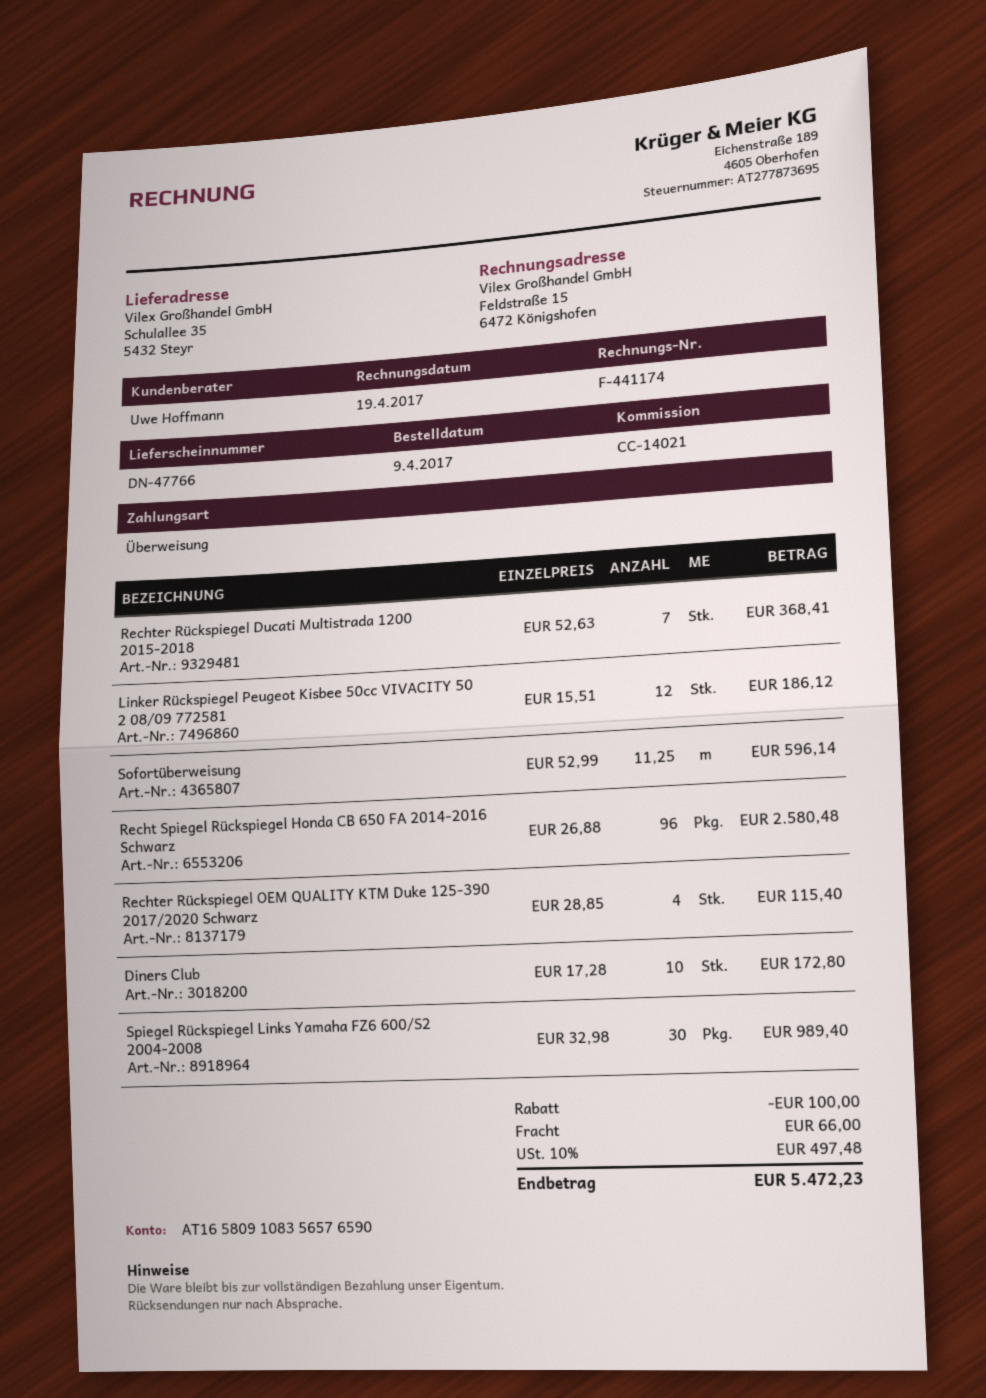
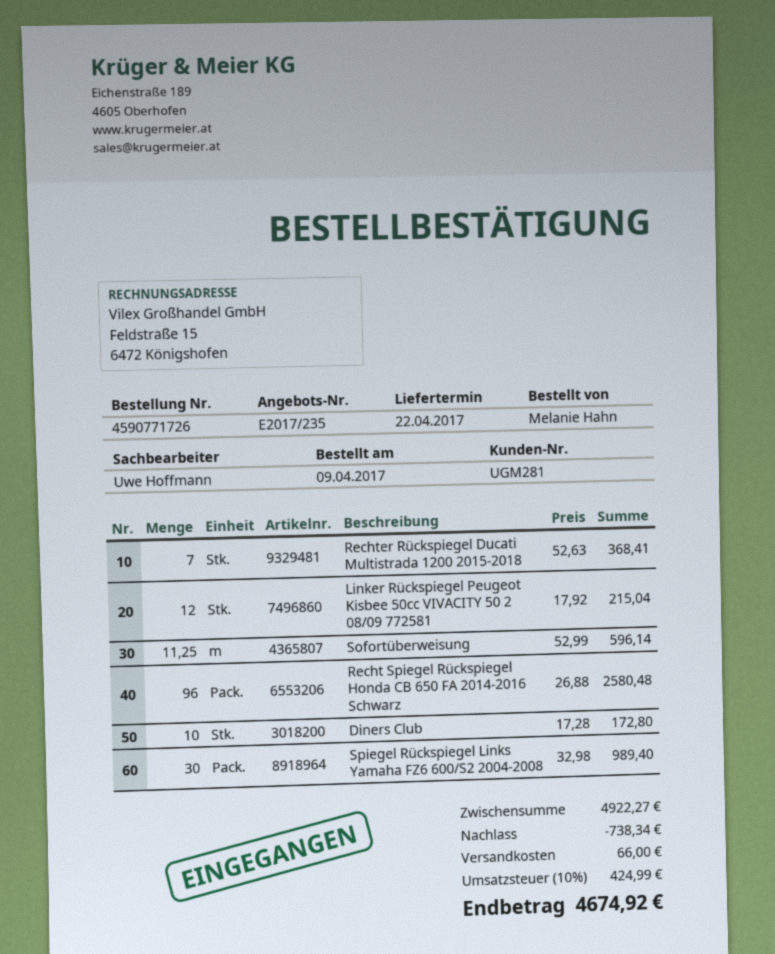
Linker Rückspiegel Peugeot Kisbee 50cc VIVACITY 50 2 08/09 772581: 12 x 15.51 = 186.12 -> 12 x 17.92 = 215.04
Rechter Rückspiegel OEM QUALITY KTM Duke 125-390 2017/2020 Schwarz: 4 x 28.85 = 115.40 -> none
discount: 100.00 -> 738.34
tax: 10% = 497.48 -> 10% = 424.99
total: 5472.23 -> 4674.92

